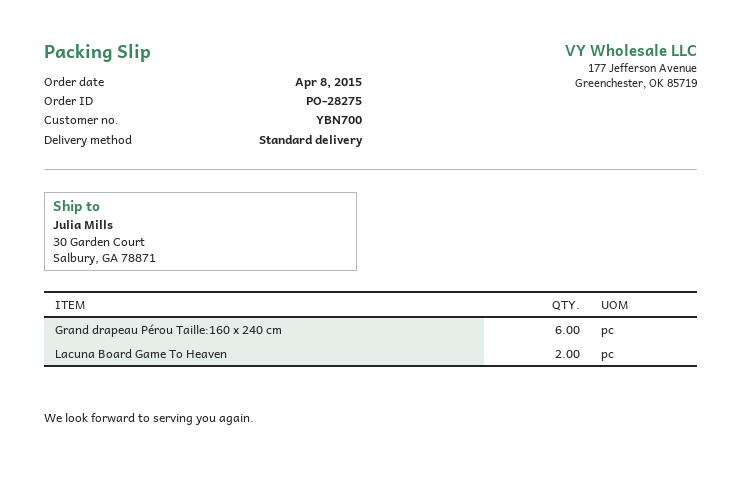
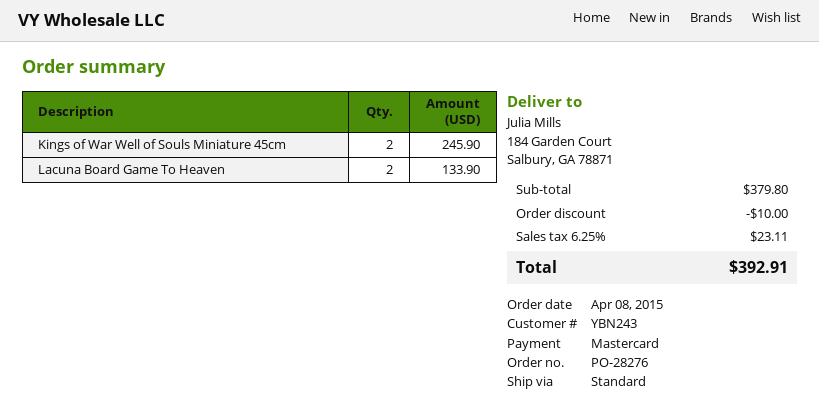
order number: PO-28275 -> PO-28276
customer number: YBN700 -> YBN243
ship to: 30 Garden Court, Salbury, GA 78871 -> 184 Garden Court, Salbury, GA 78871
Grand drapeau Pérou Taille:160 x 240 cm: 6 -> none
Kings of War Well of Souls Miniature 45cm: none -> 2

